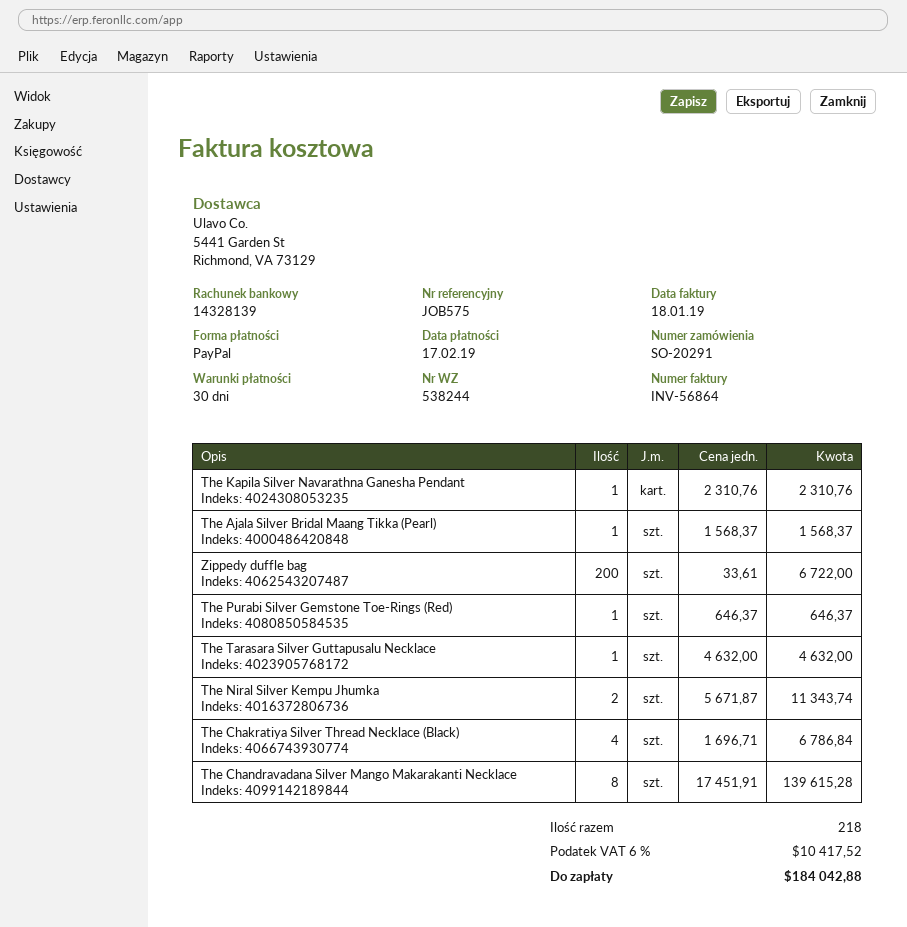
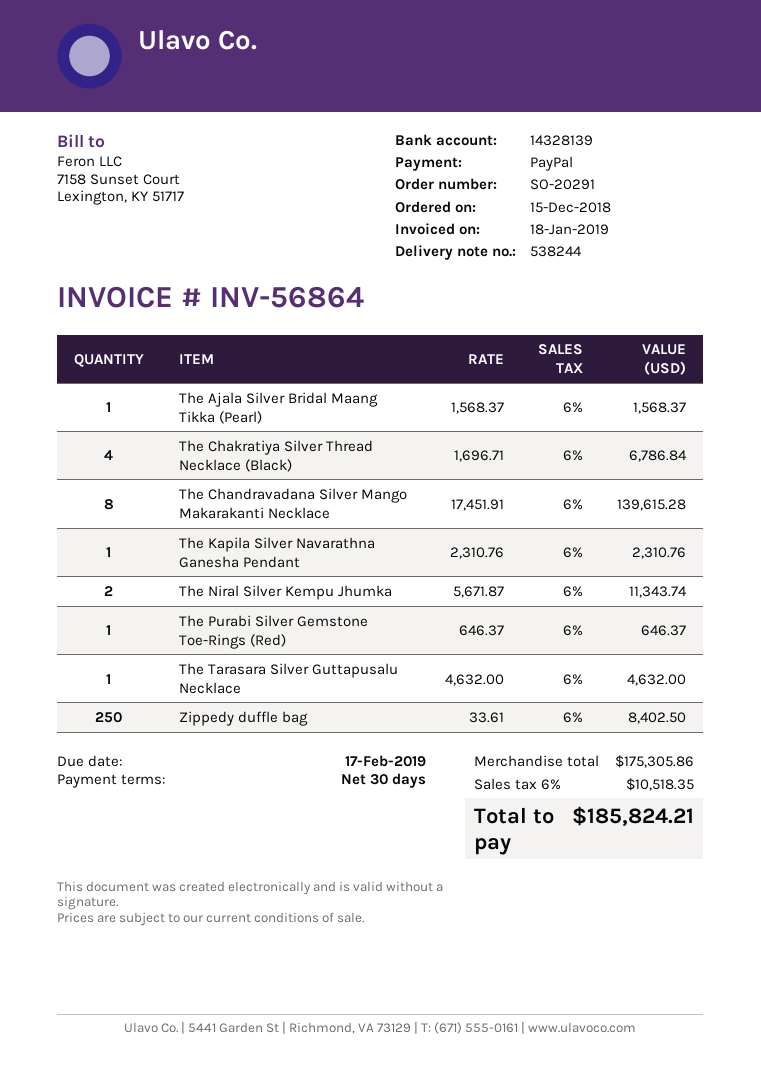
Zippedy duffle bag: 200 x 33.61 = 6722.00 -> 250 x 33.61 = 8402.50
tax: 6% = 10417.52 -> 6% = 10518.35
total: 184042.88 -> 185824.21

